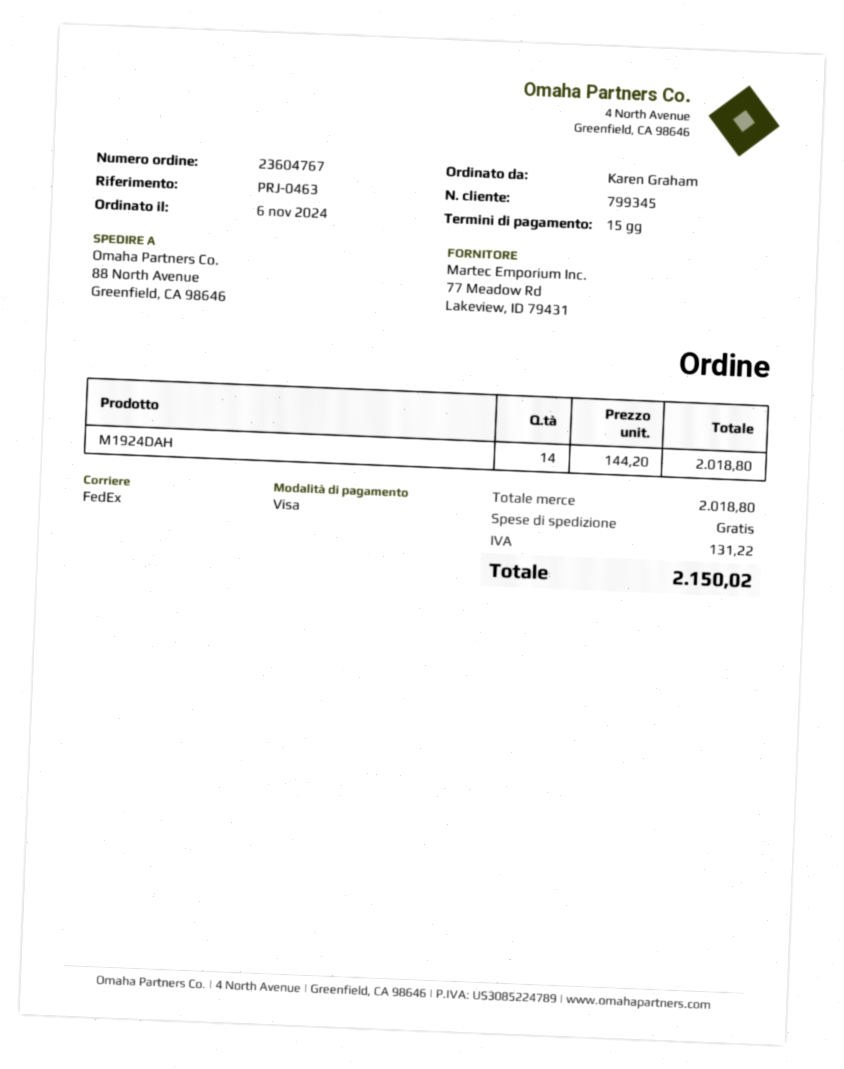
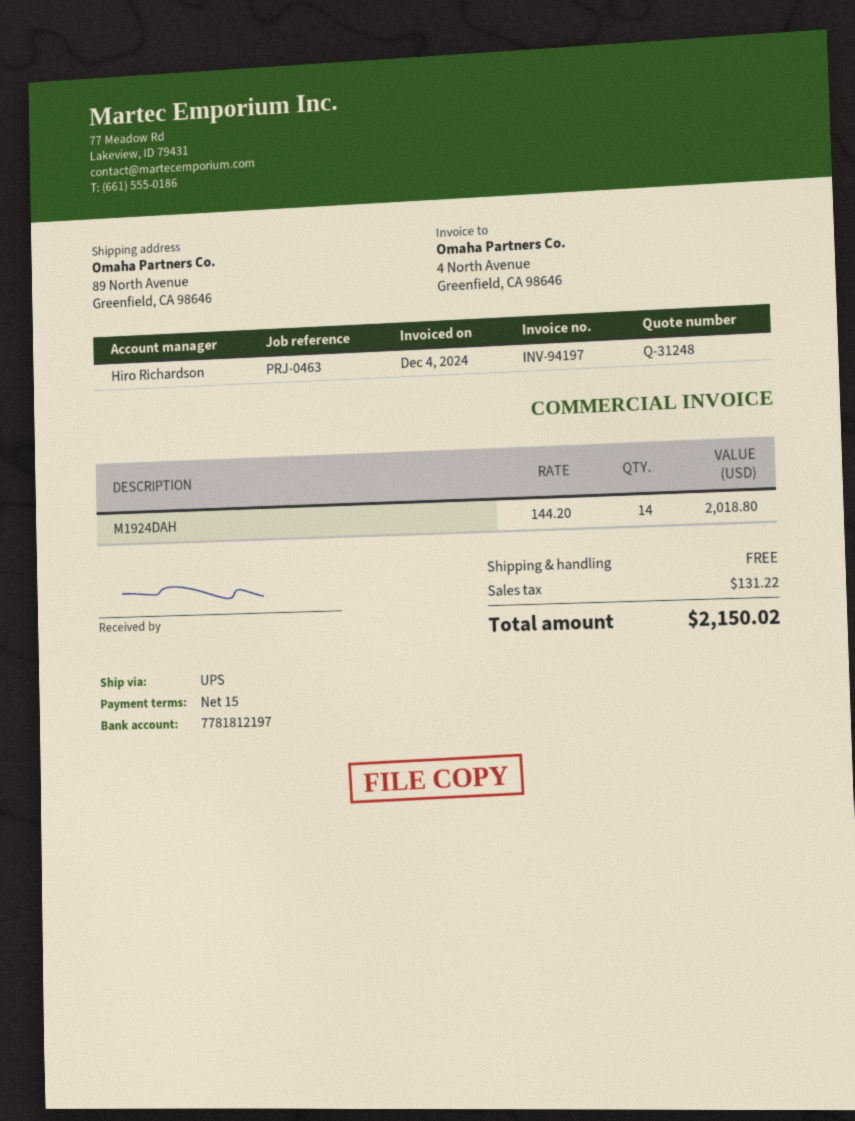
shipping method: FedEx -> UPS
ship to: 88 North Avenue, Greenfield, CA 98646 -> 89 North Avenue, Greenfield, CA 98646

